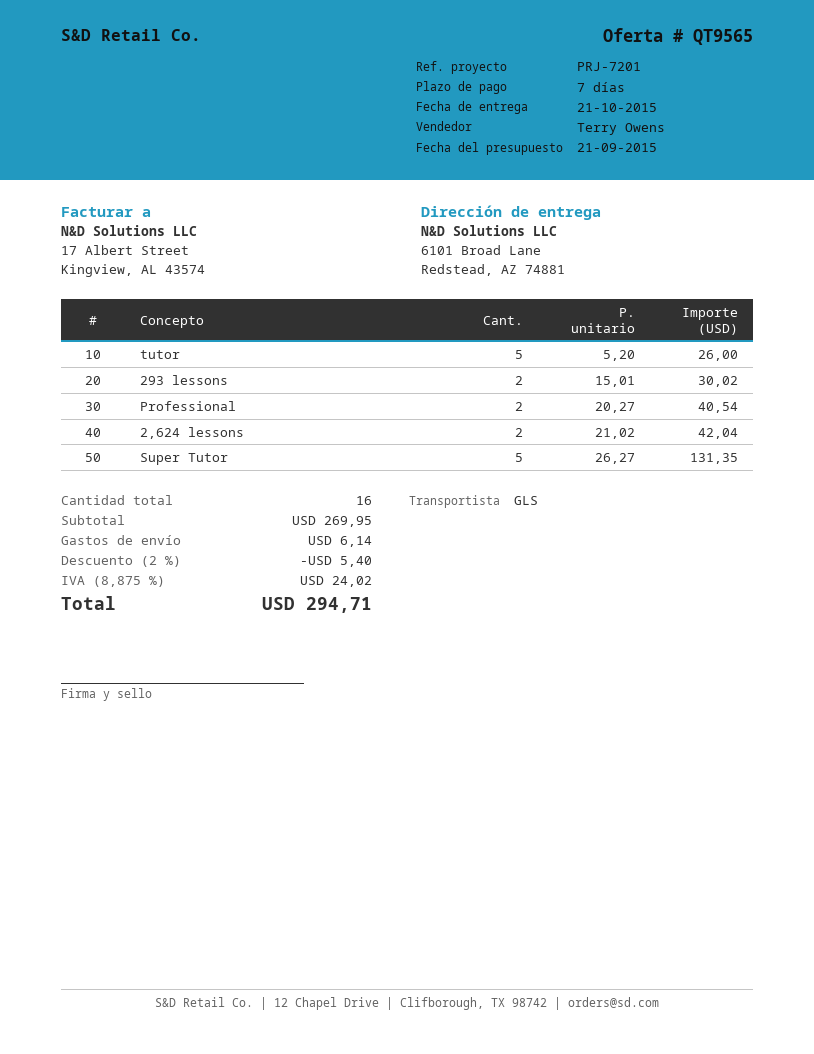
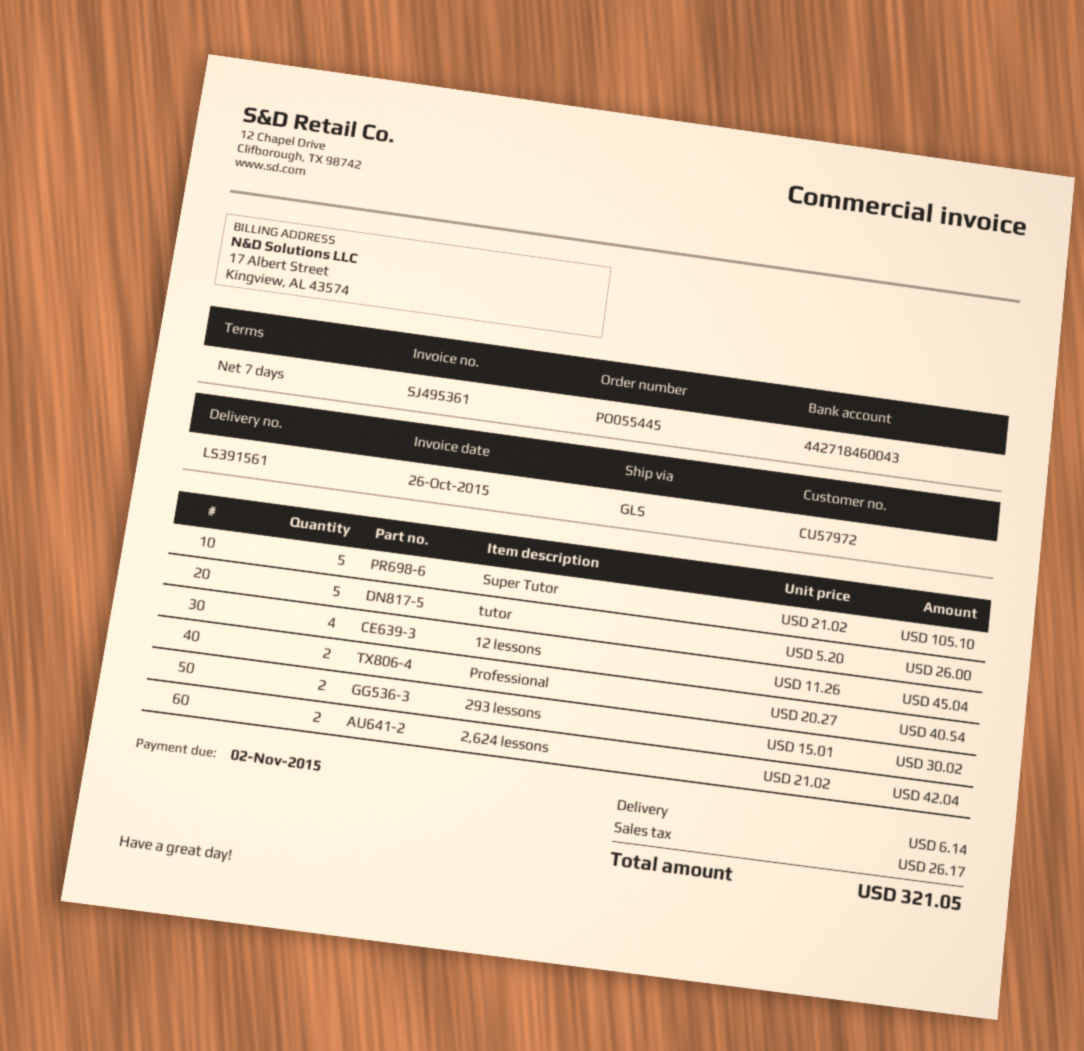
Super Tutor: 5 x 26.27 = 131.35 -> 5 x 21.02 = 105.10
12 lessons: none -> 4 x 11.26 = 45.04
discount: 2% = 5.40 -> none
tax: 24.02 -> 26.17
total: 294.71 -> 321.05

